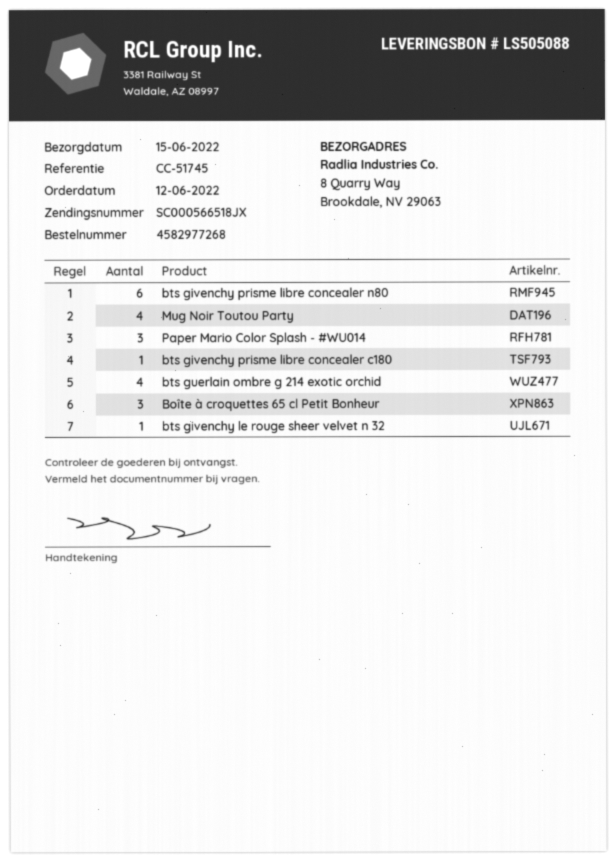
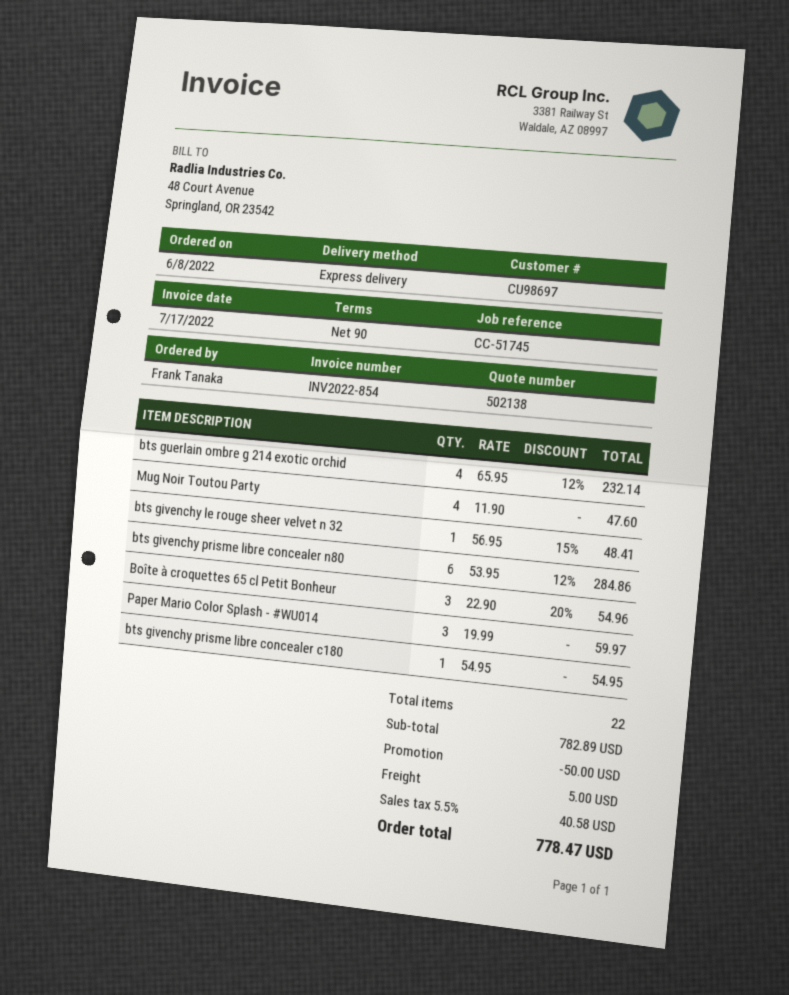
order date: 2022-06-12 -> 2022-06-08

